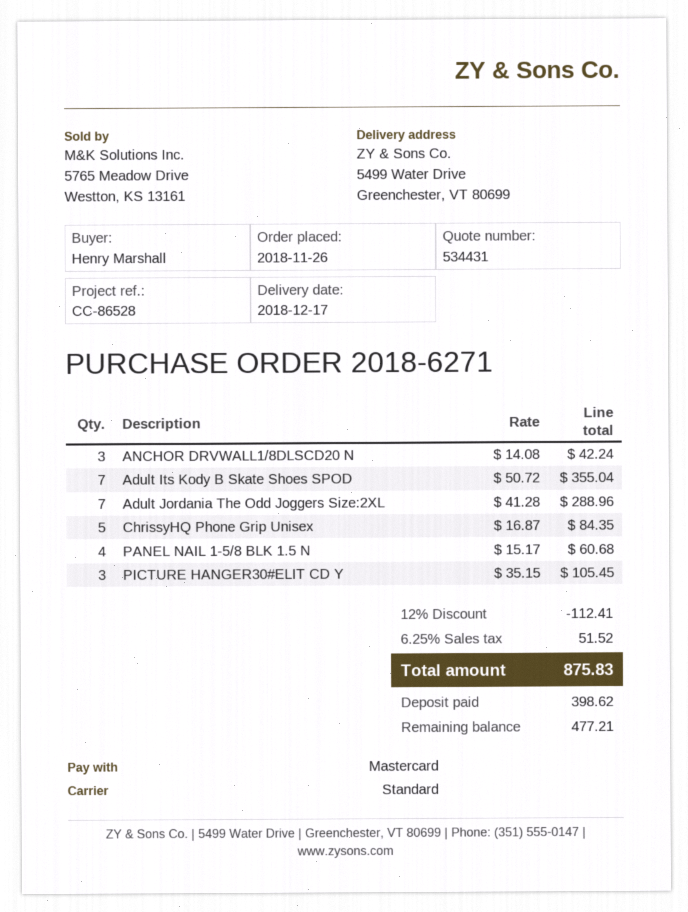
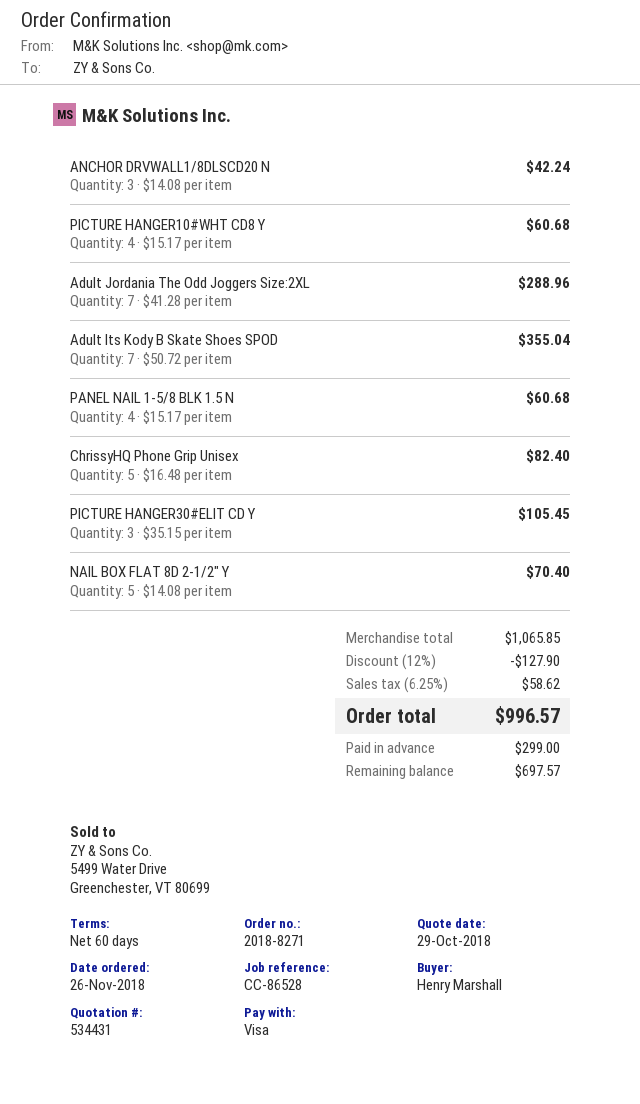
order number: 2018-6271 -> 2018-8271
payment method: Mastercard -> Visa
ChrissyHQ Phone Grip Unisex: 5 x 16.87 = 84.35 -> 5 x 16.48 = 82.40
PICTURE HANGER10#WHT CD8 Y: none -> 4 x 15.17 = 60.68
NAIL BOX FLAT 8D 2-1/2" Y: none -> 5 x 14.08 = 70.40
discount: 12% = 112.41 -> 12% = 127.90
tax: 6.25% = 51.52 -> 6.25% = 58.62
total: 875.83 -> 996.57
deposit: 398.62 -> 299.00
balance: 477.21 -> 697.57

